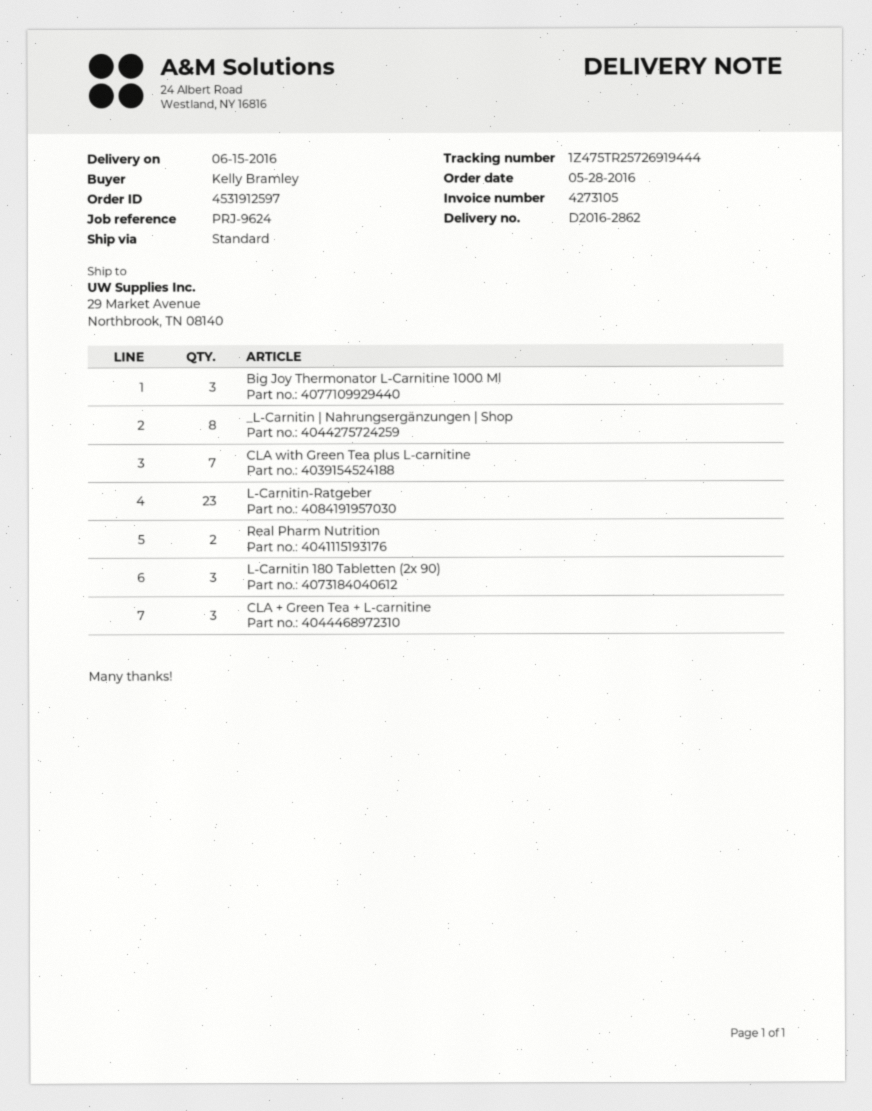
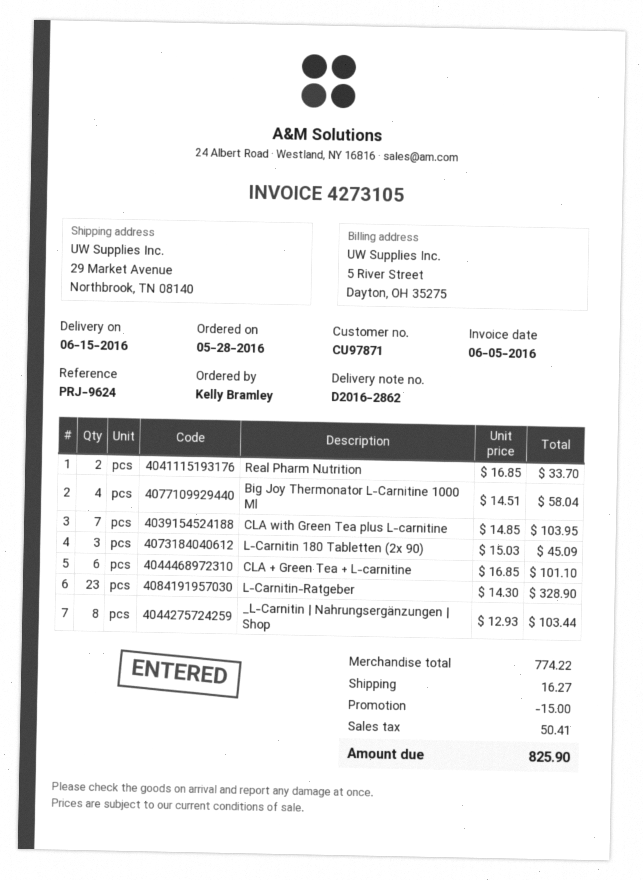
Big Joy Thermonator L-Carnitine 1000 Ml: 3 -> 4
CLA + Green Tea + L-carnitine: 3 -> 6

